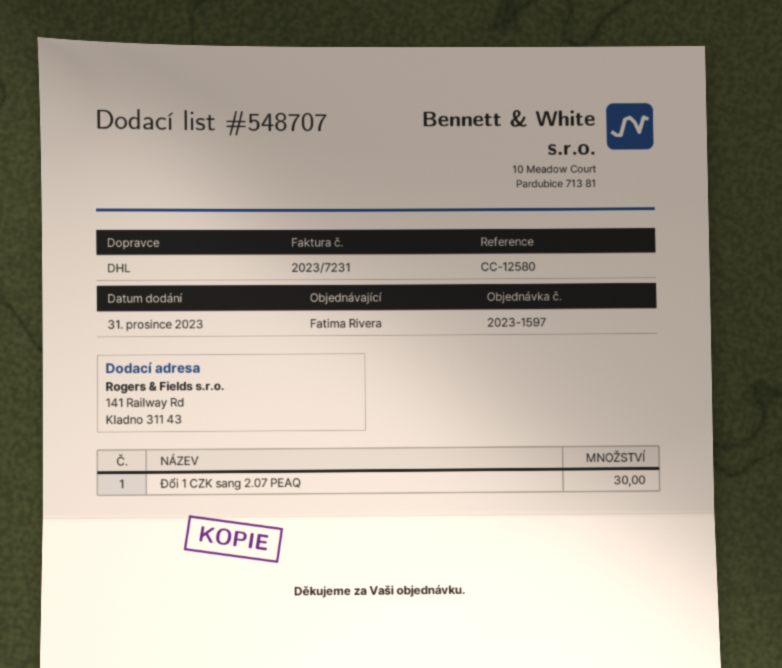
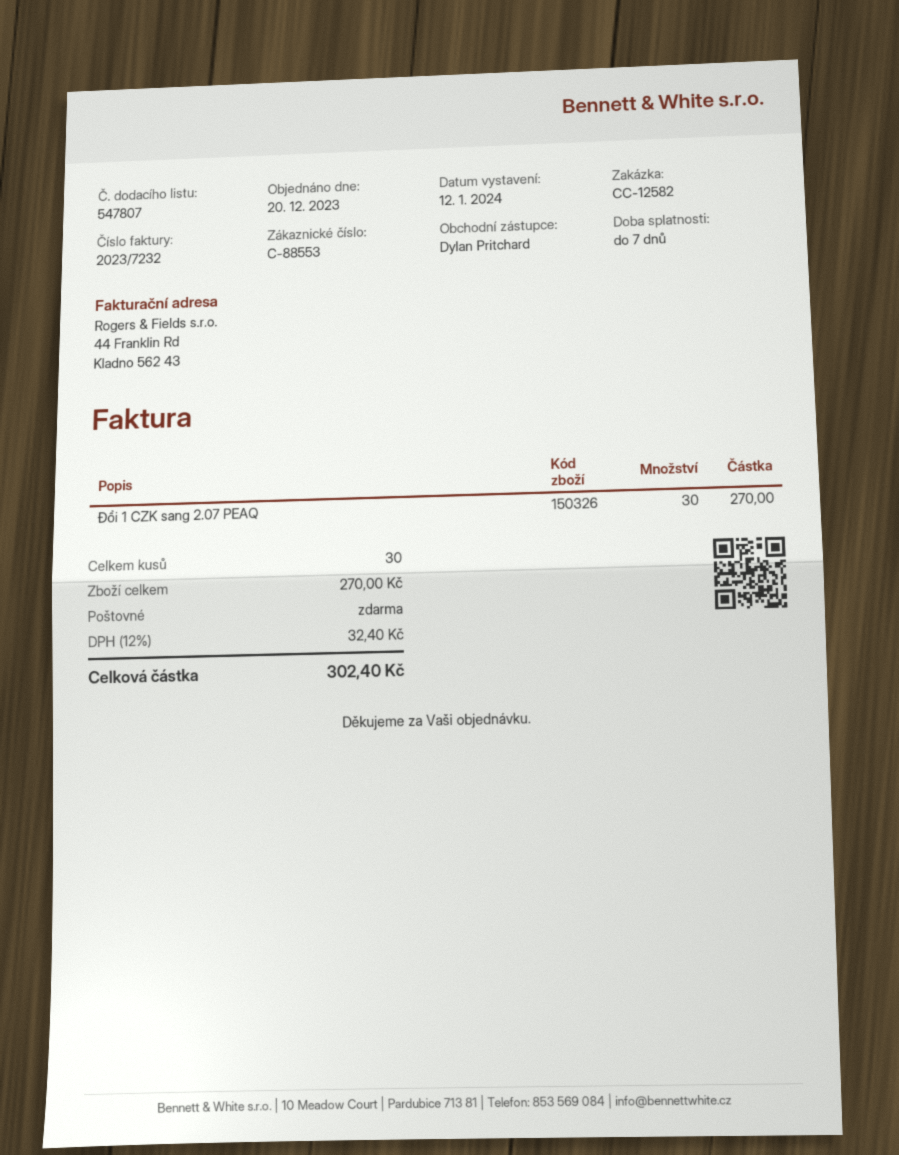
delivery note number: 548707 -> 547807
invoice number: 2023/7231 -> 2023/7232
reference: CC-12580 -> CC-12582

